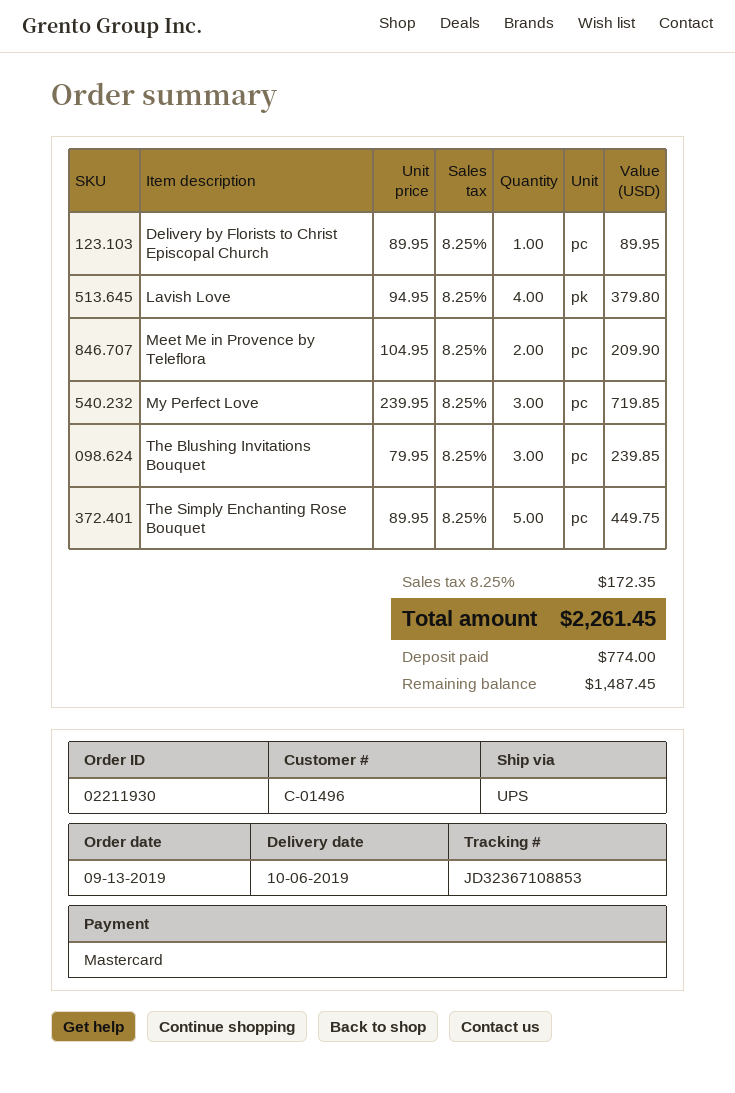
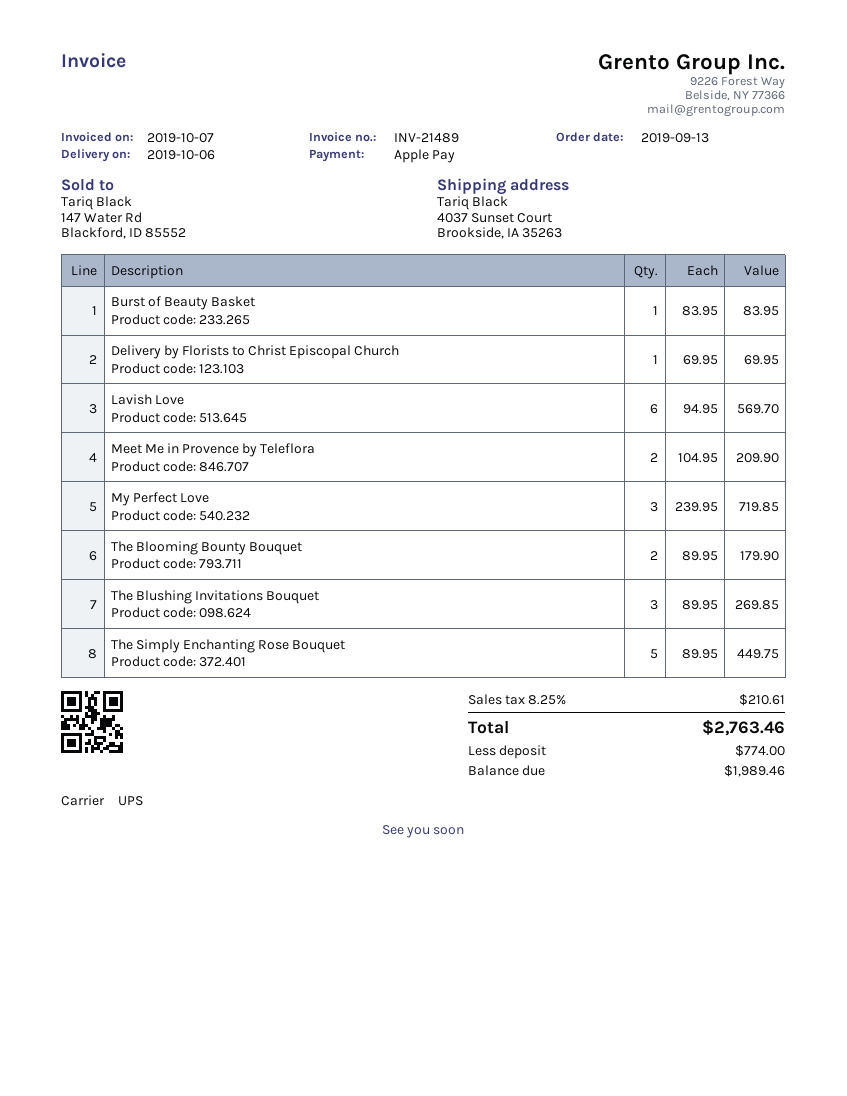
payment method: Mastercard -> Apple Pay
Delivery by Florists to Christ Episcopal Church: 1 x 89.95 = 89.95 -> 1 x 69.95 = 69.95
Lavish Love: 4 x 94.95 = 379.80 -> 6 x 94.95 = 569.70
The Blushing Invitations Bouquet: 3 x 79.95 = 239.85 -> 3 x 89.95 = 269.85
Burst of Beauty Basket: none -> 1 x 83.95 = 83.95
The Blooming Bounty Bouquet: none -> 2 x 89.95 = 179.90
tax: 8.25% = 172.35 -> 8.25% = 210.61
total: 2261.45 -> 2763.46
balance: 1487.45 -> 1989.46

